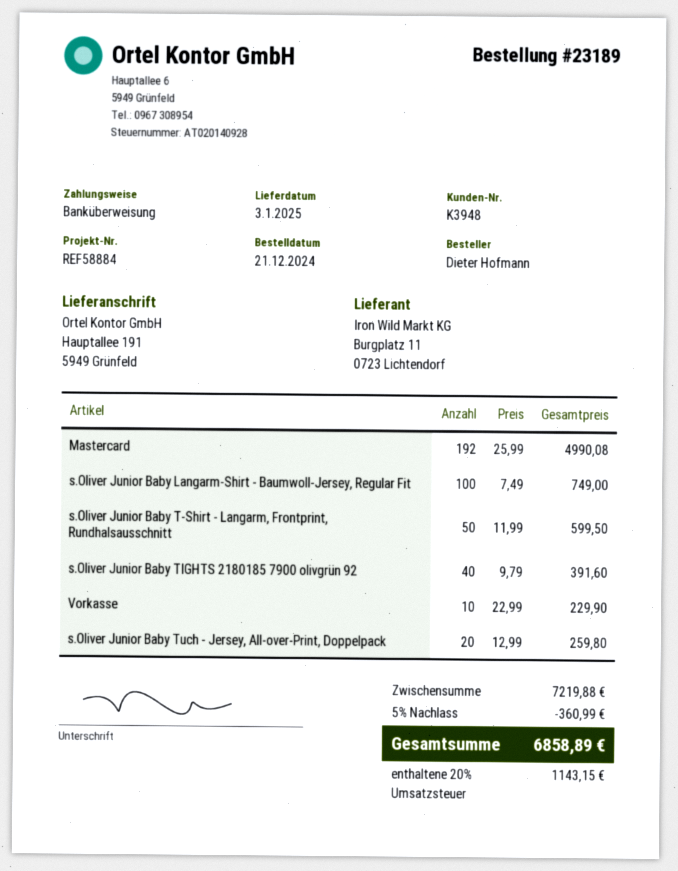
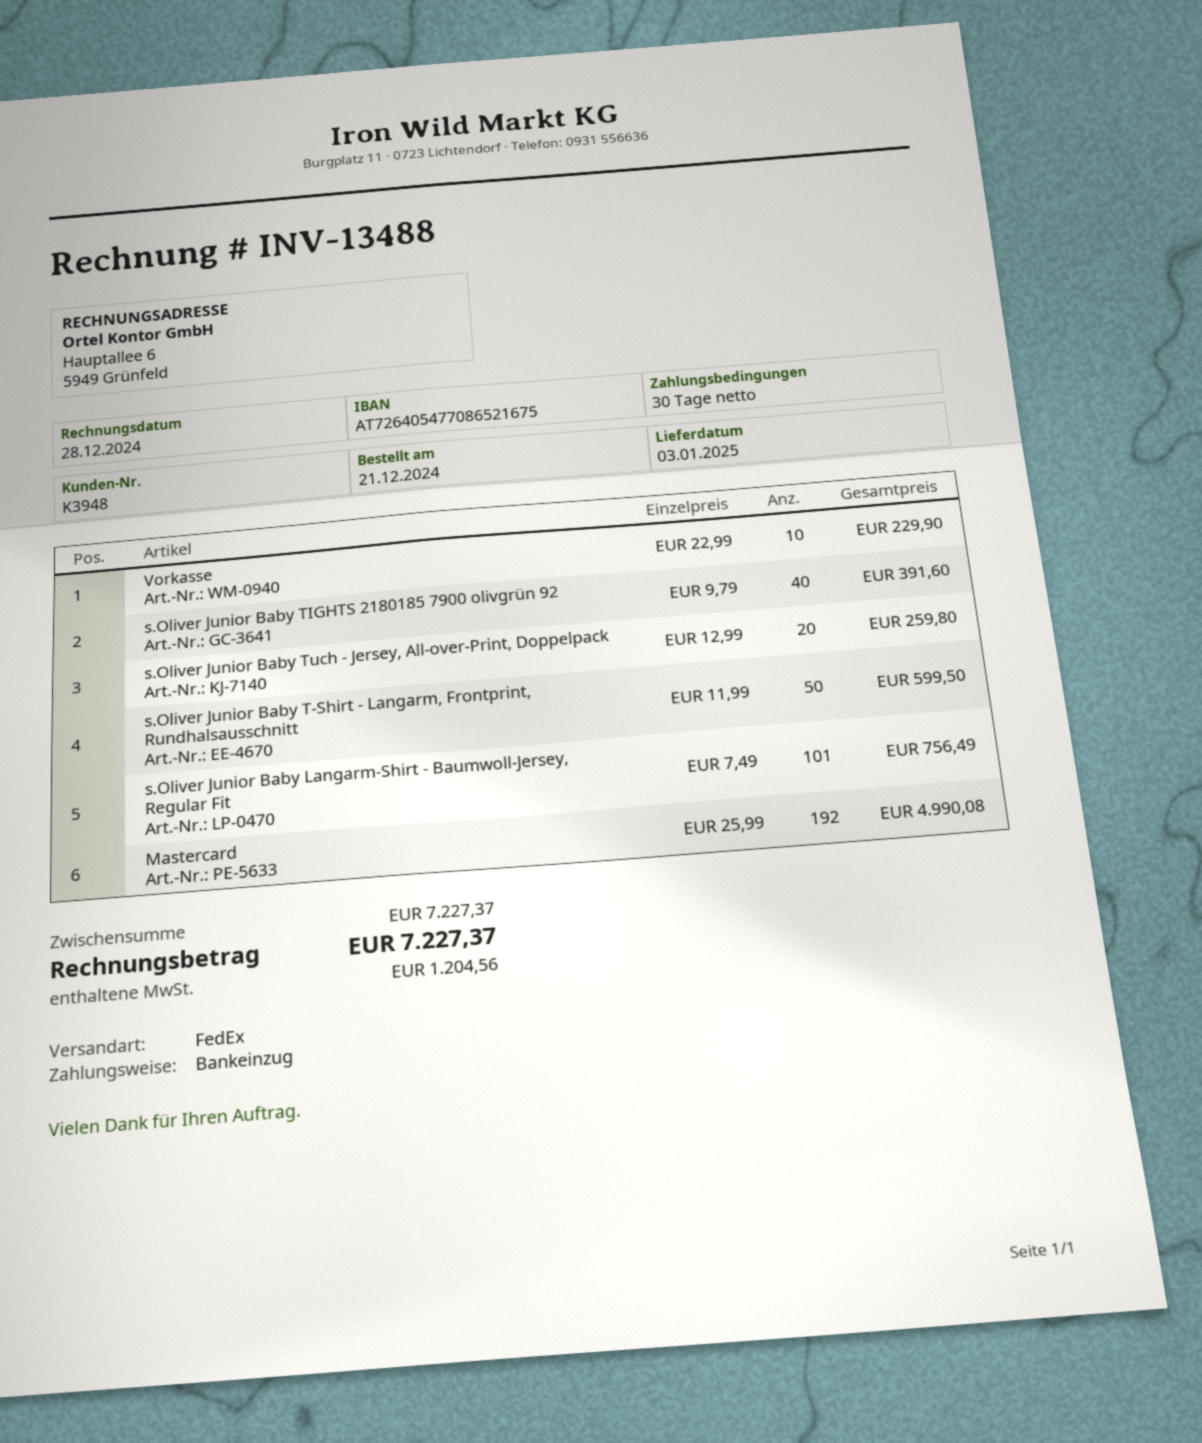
payment method: bank transfer -> direct debit
s.Oliver Junior Baby Langarm-Shirt - Baumwoll-Jersey, Regular Fit: 100 x 7.49 = 749.00 -> 101 x 7.49 = 756.49
subtotal: 7219.88 -> 7227.37
discount: 5% = 360.99 -> none
tax: 1143.15 -> 1204.56
total: 6858.89 -> 7227.37

